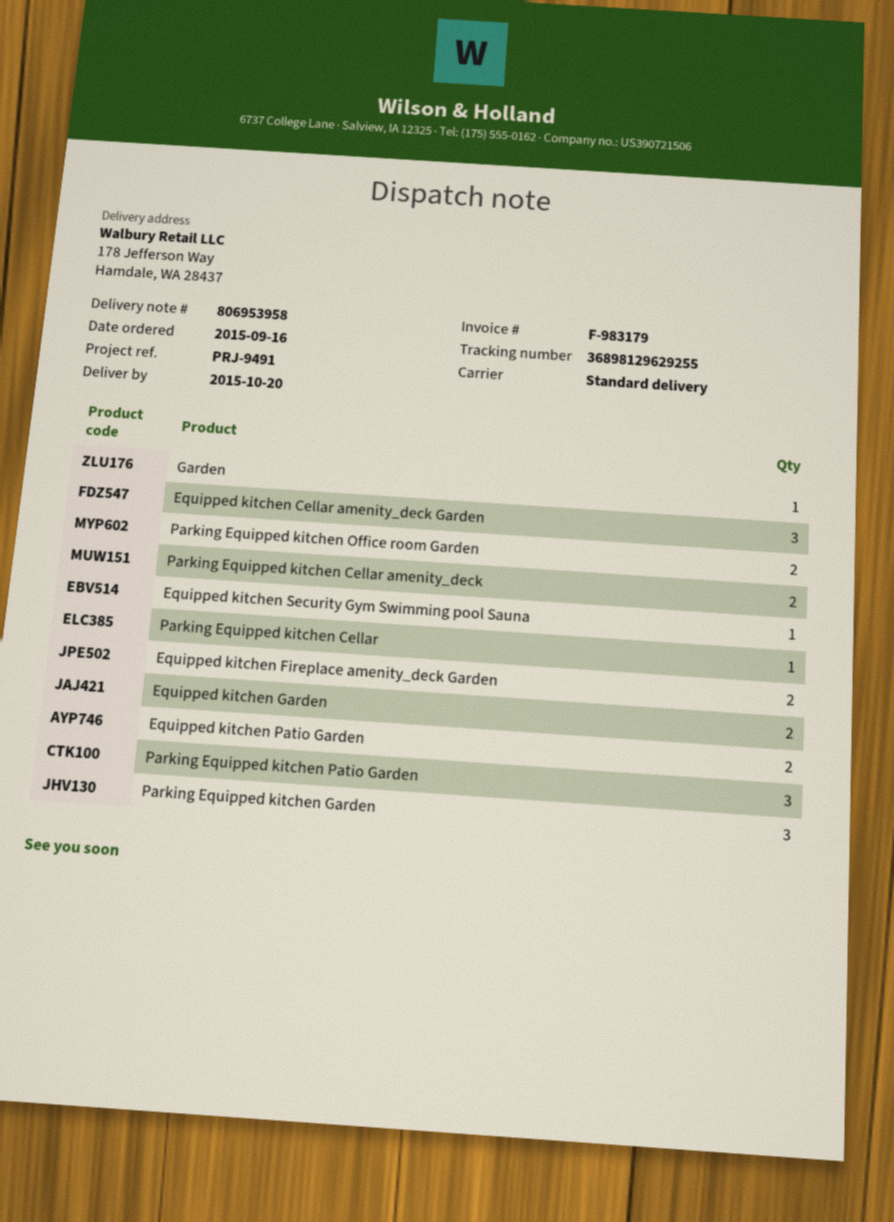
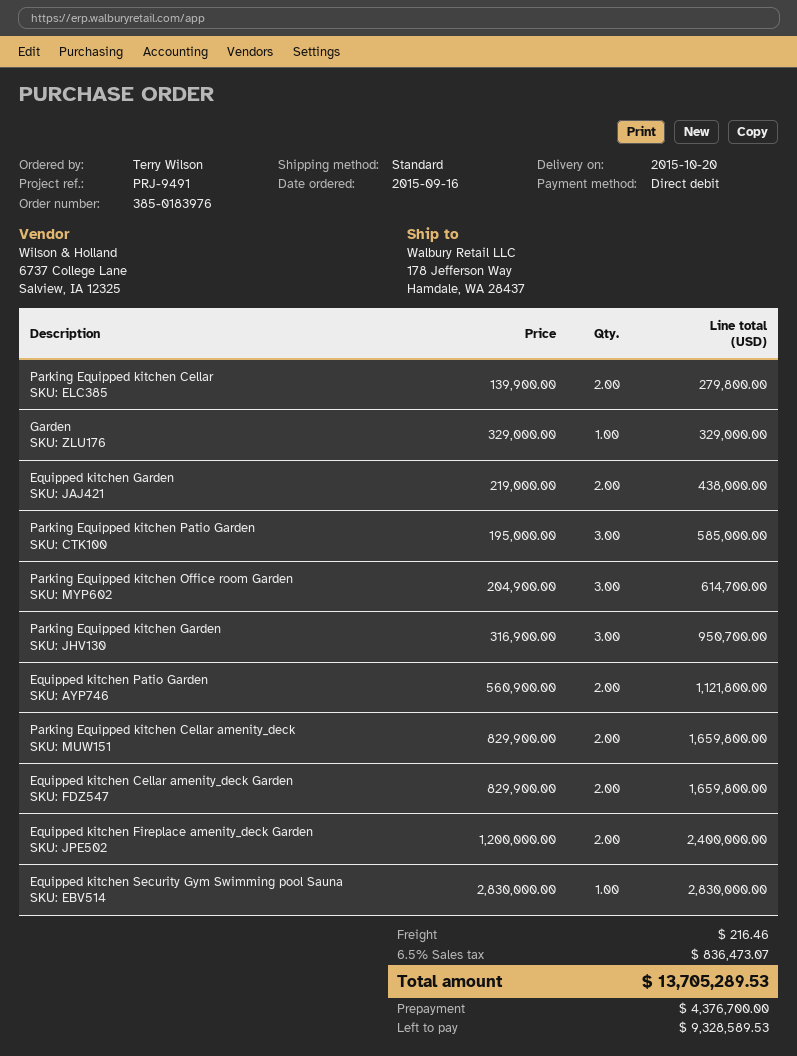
Equipped kitchen Cellar amenity_deck Garden: 3 -> 2
Parking Equipped kitchen Office room Garden: 2 -> 3
Parking Equipped kitchen Cellar: 1 -> 2

